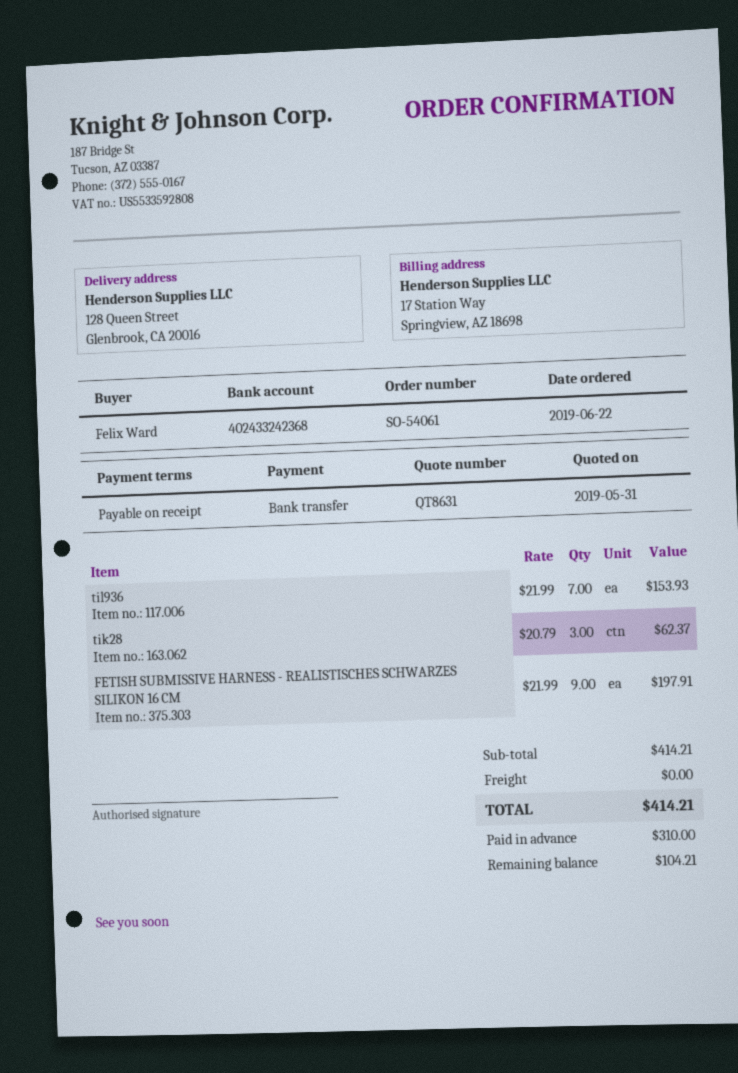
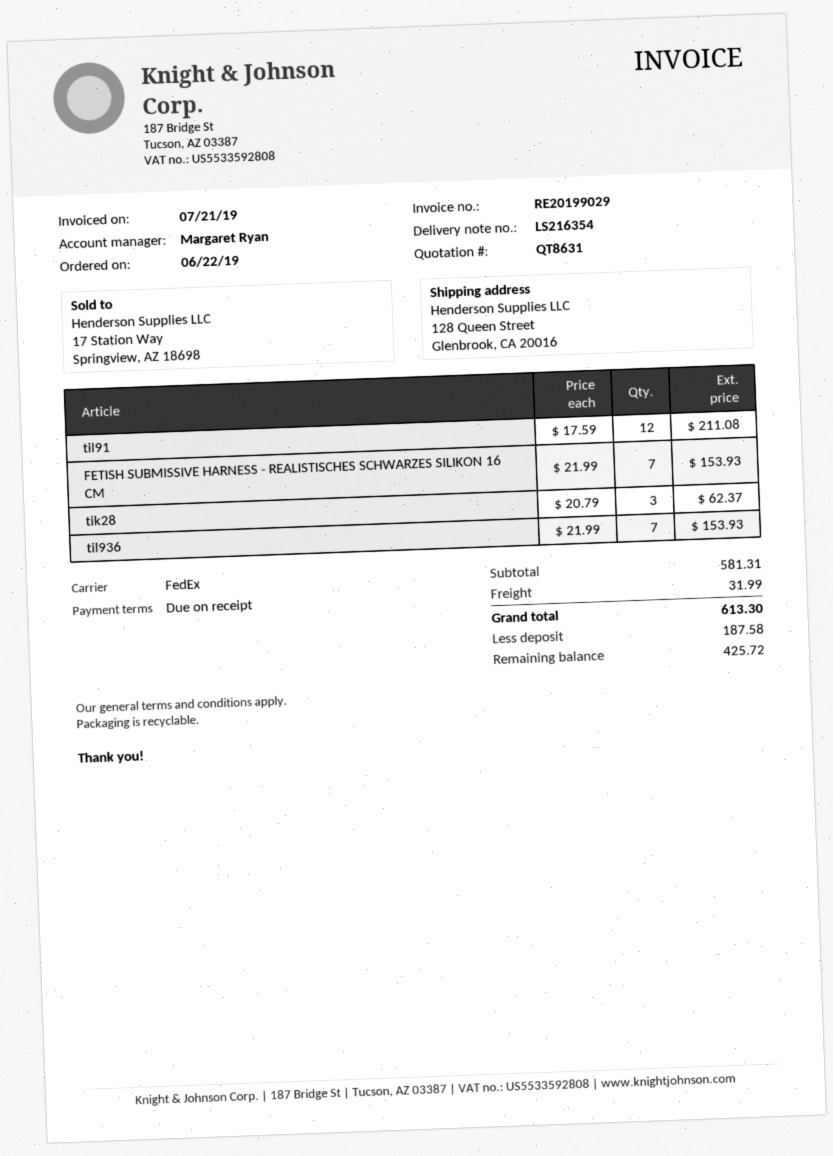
FETISH SUBMISSIVE HARNESS - REALISTISCHES SCHWARZES SILIKON 16 CM: 9 x 21.99 = 197.91 -> 7 x 21.99 = 153.93
til91: none -> 12 x 17.59 = 211.08
subtotal: 414.21 -> 581.31
shipping: 0.00 -> 31.99
total: 414.21 -> 613.30
deposit: 310.00 -> 187.58
balance: 104.21 -> 425.72

